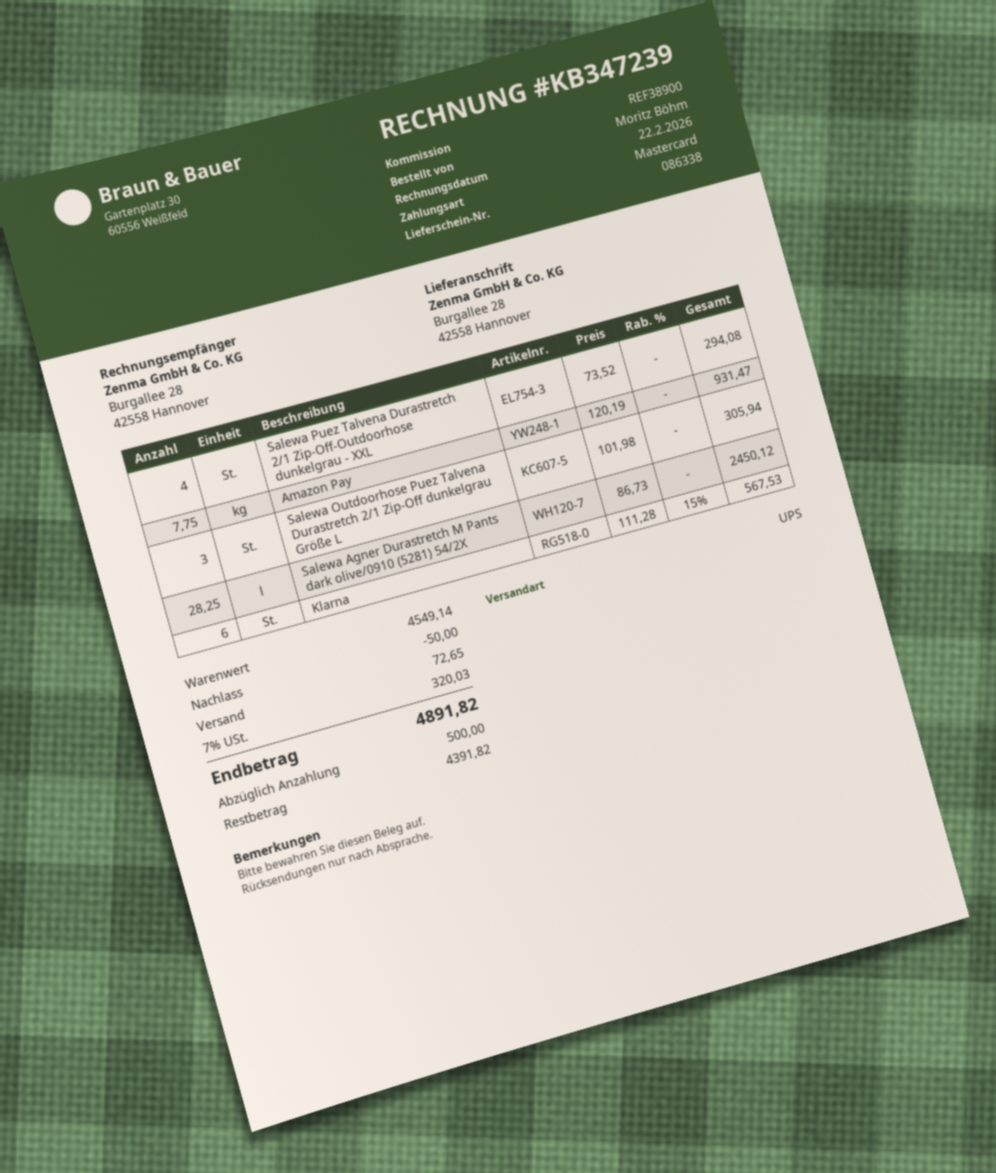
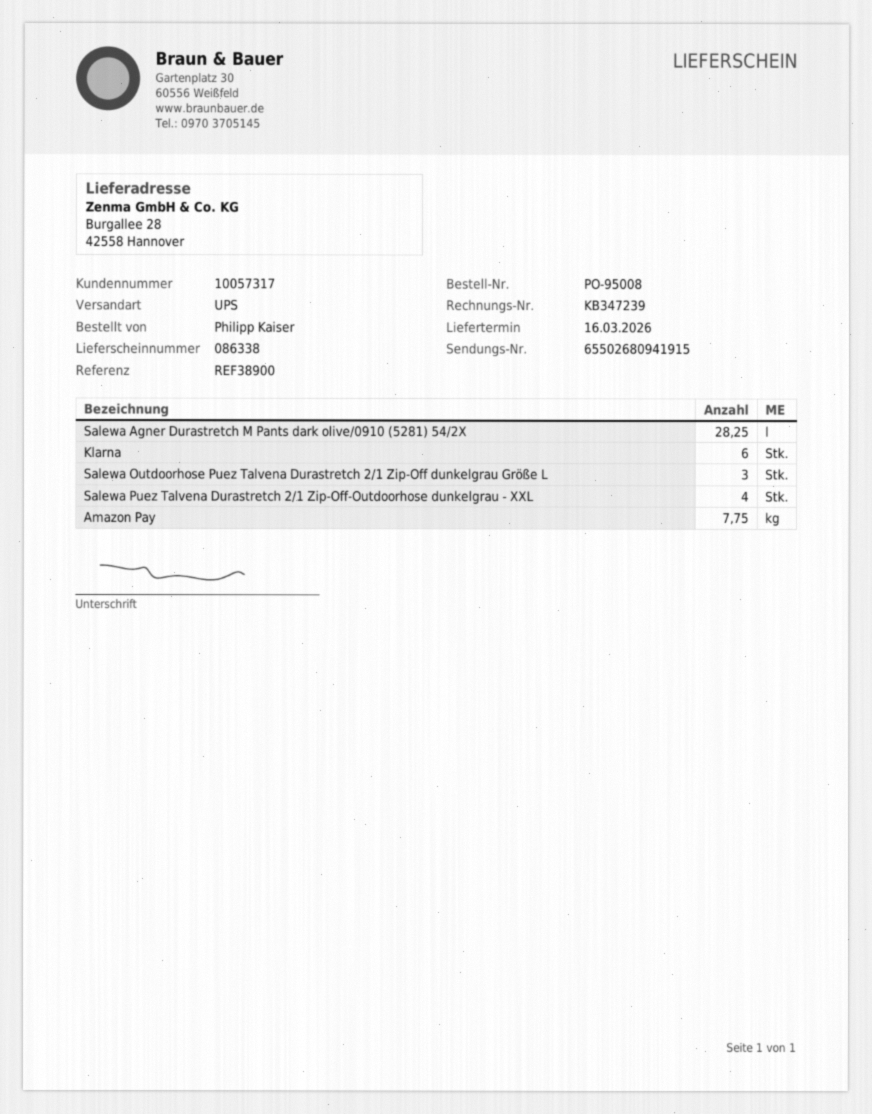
ordered by: Moritz Böhm -> Philipp Kaiser

